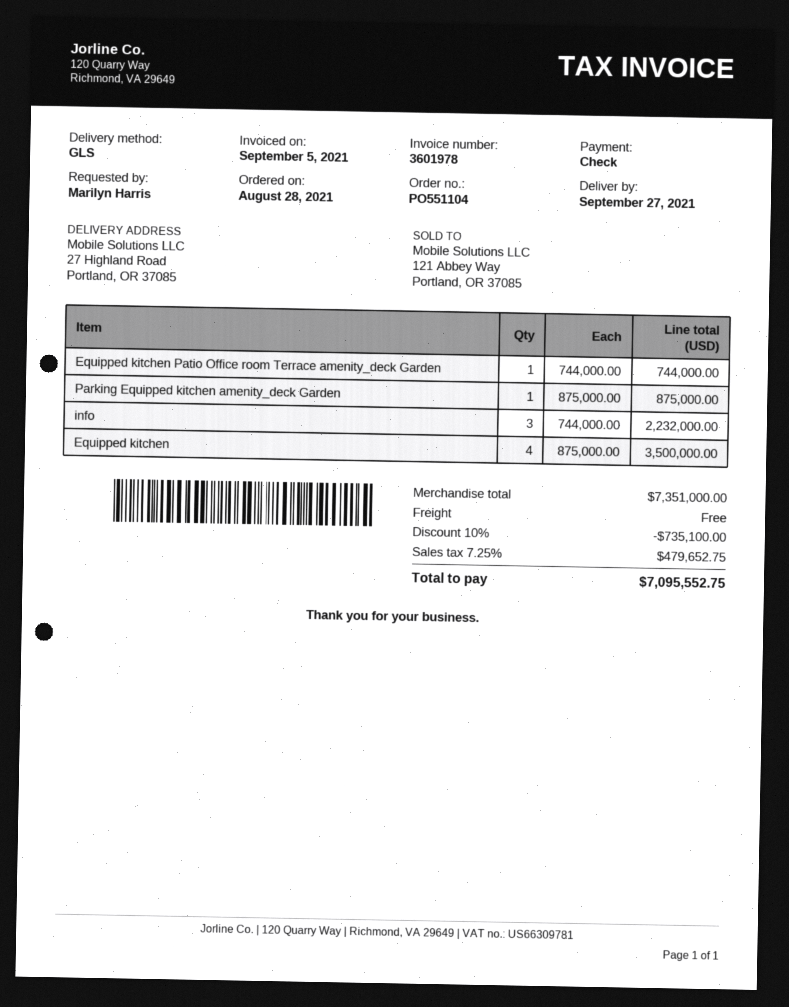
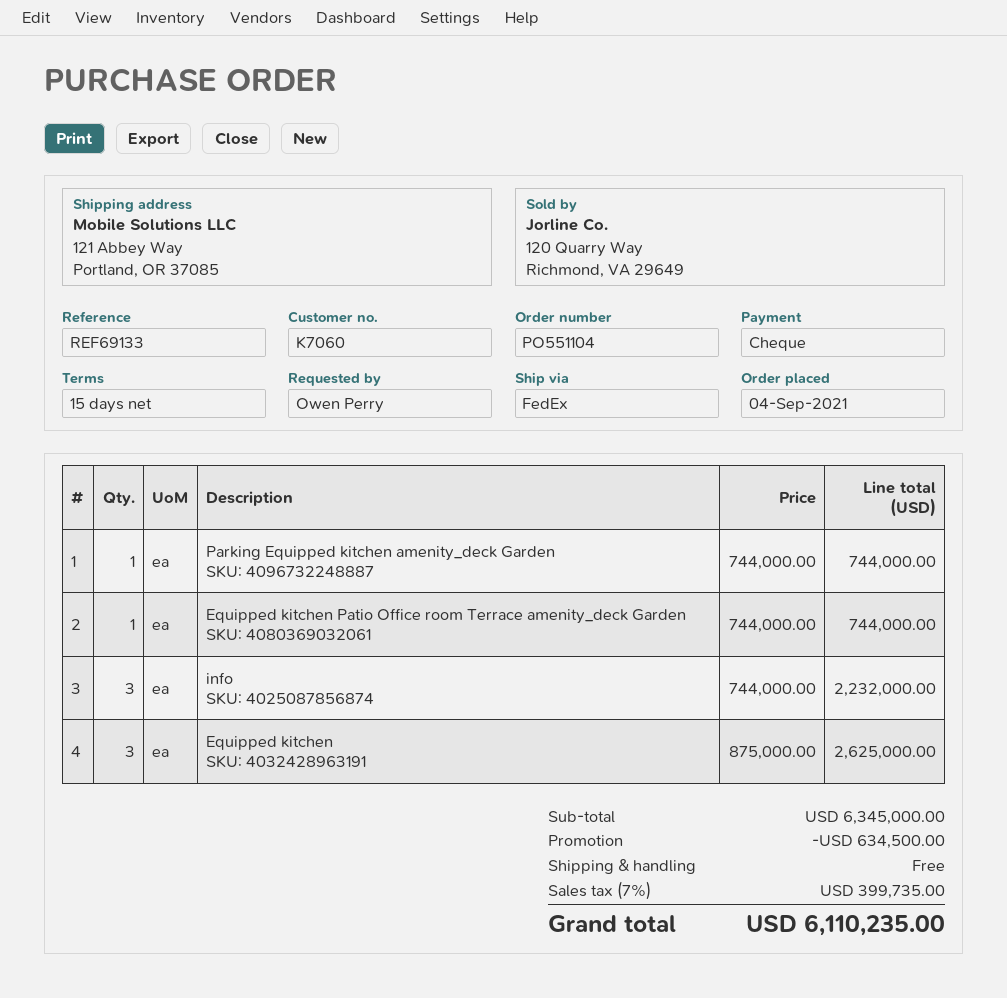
order date: 2021-08-28 -> 2021-09-04
ordered by: Marilyn Harris -> Owen Perry
shipping method: GLS -> FedEx
ship to: 27 Highland Road, Portland, OR 37085 -> 121 Abbey Way, Portland, OR 37085
Parking Equipped kitchen amenity_deck Garden: 1 x 875000.00 = 875000.00 -> 1 x 744000.00 = 744000.00
Equipped kitchen: 4 x 875000.00 = 3500000.00 -> 3 x 875000.00 = 2625000.00
subtotal: 7351000.00 -> 6345000.00
discount: 735100.00 -> 634500.00
tax: 7.25% = 479652.75 -> 7% = 399735.00
total: 7095552.75 -> 6110235.00

